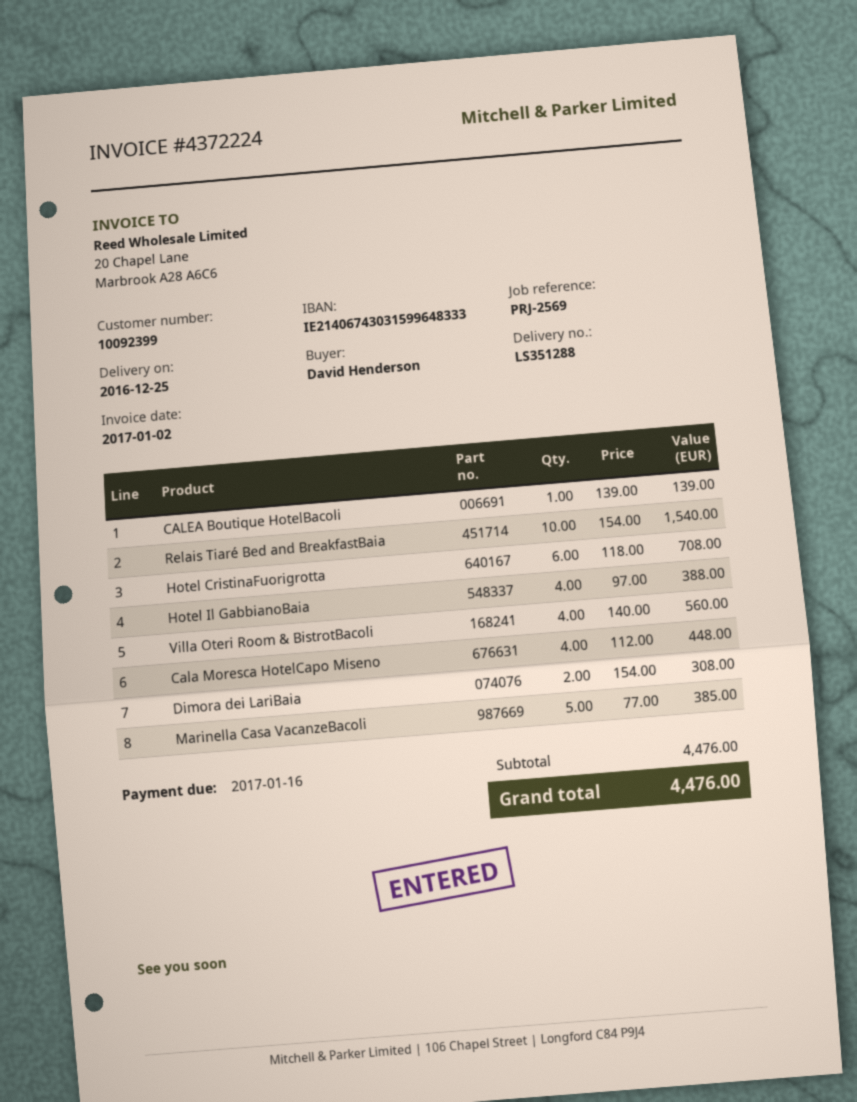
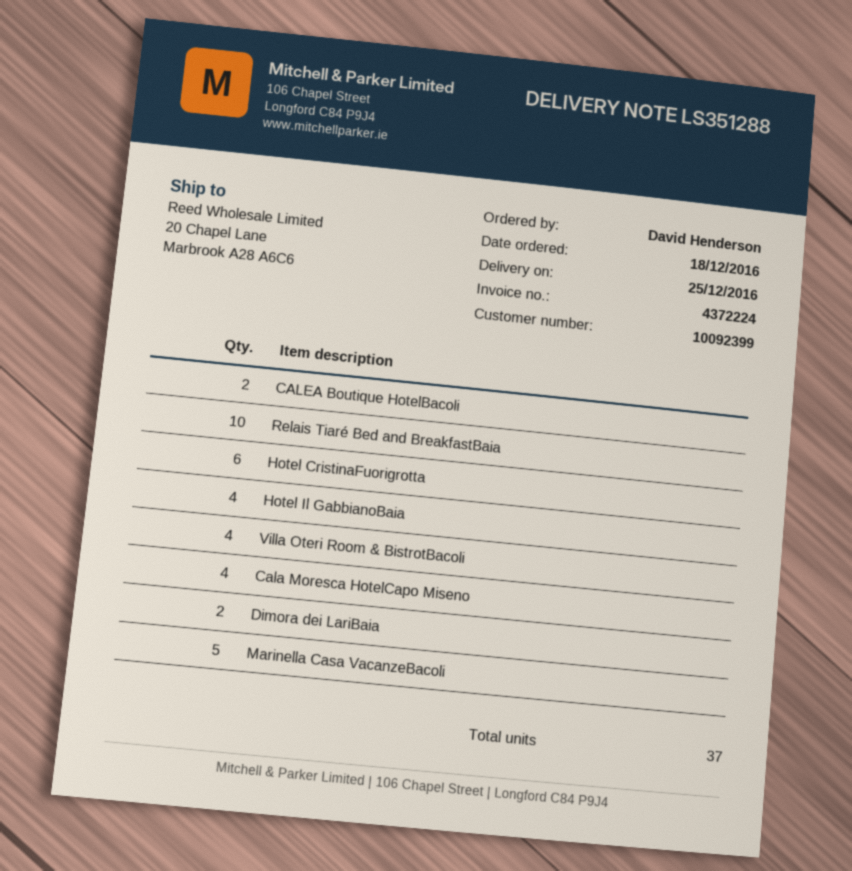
CALEA Boutique HotelBacoli: 1 -> 2

